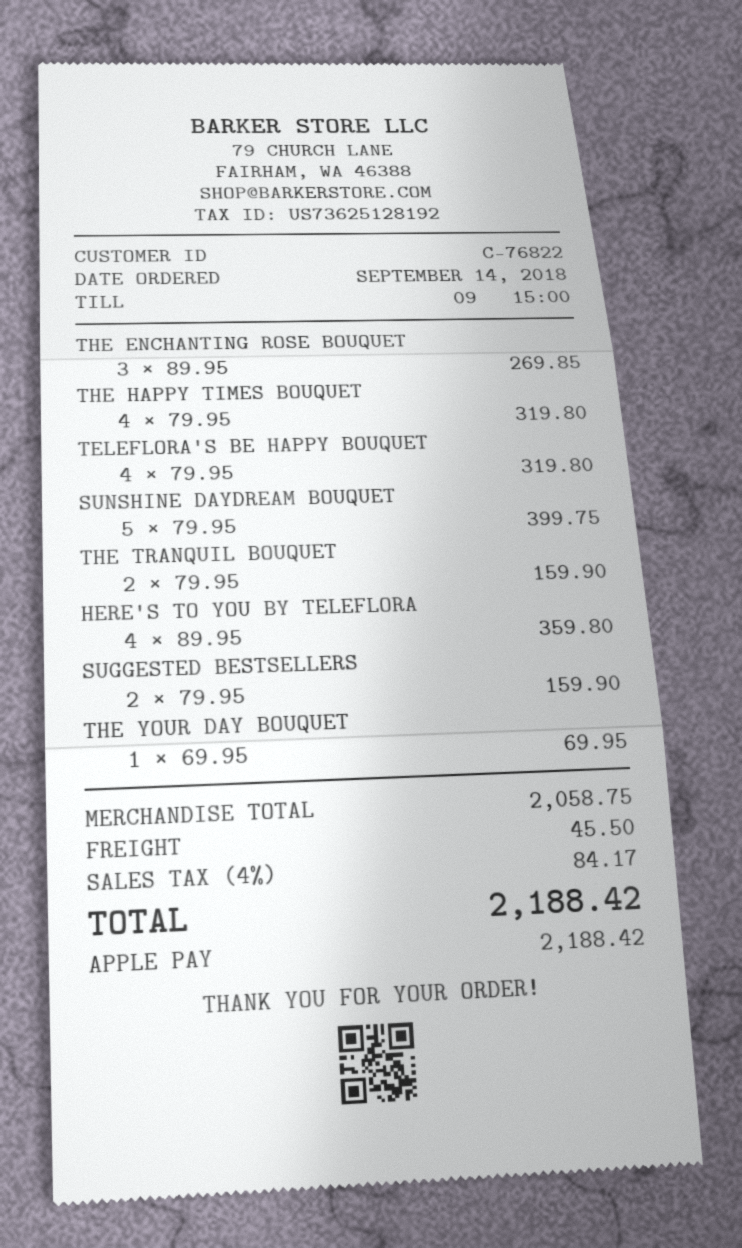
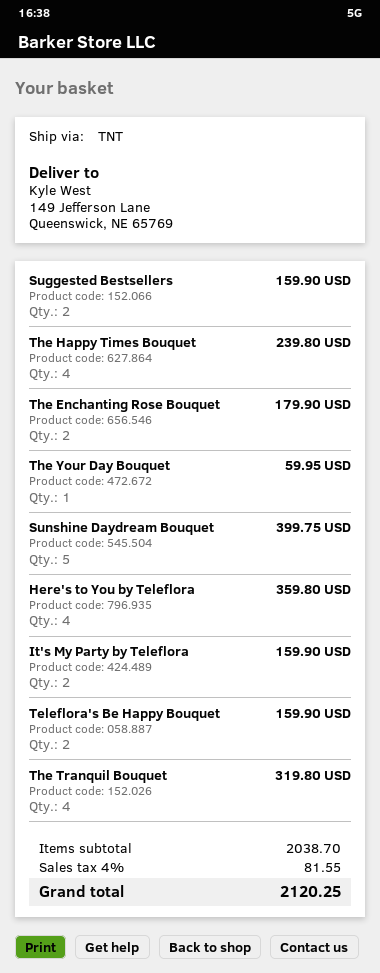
THE ENCHANTING ROSE BOUQUET: 3 for 269.85 -> 2 for 179.90
THE HAPPY TIMES BOUQUET: 4 for 319.80 -> 4 for 239.80
TELEFLORA'S BE HAPPY BOUQUET: 4 for 319.80 -> 2 for 159.90
THE TRANQUIL BOUQUET: 2 for 159.90 -> 4 for 319.80
THE YOUR DAY BOUQUET: 1 for 69.95 -> 1 for 59.95
It's My Party by Teleflora: none -> 2 for 159.90
subtotal: 2058.75 -> 2038.70
shipping: 45.50 -> none
tax: 4% = 84.17 -> 4% = 81.55
total: 2188.42 -> 2120.25

